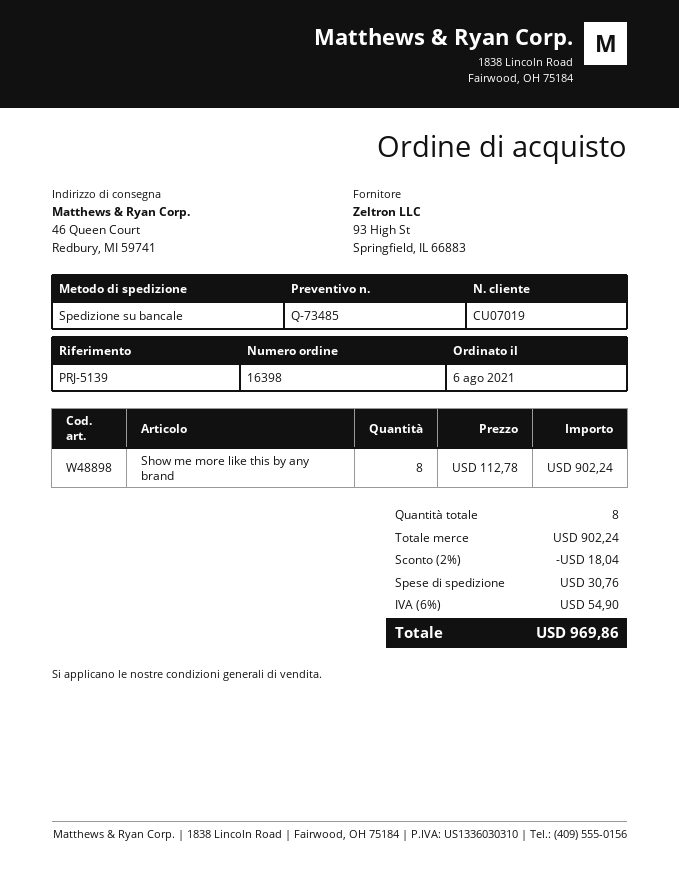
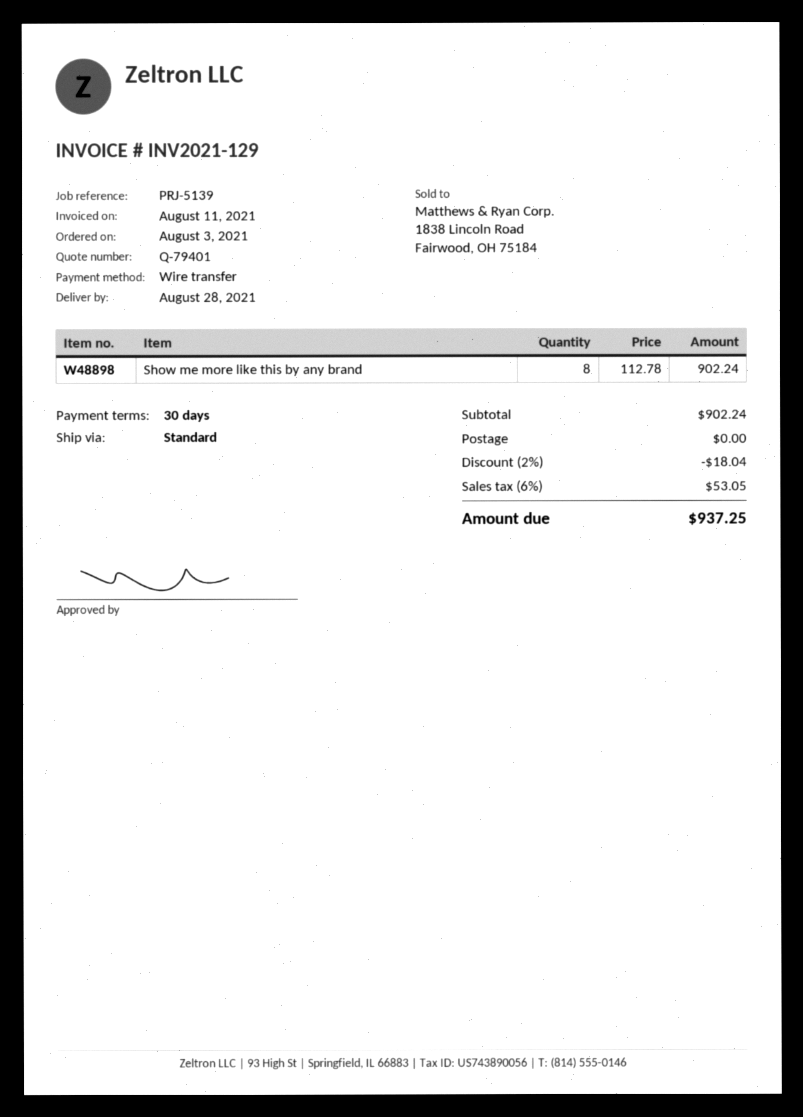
quote number: Q-73485 -> Q-79401
order date: 2021-08-06 -> 2021-08-03
shipping method: pallet freight -> standard
shipping: 30.76 -> 0.00
tax: 6% = 54.90 -> 6% = 53.05
total: 969.86 -> 937.25

